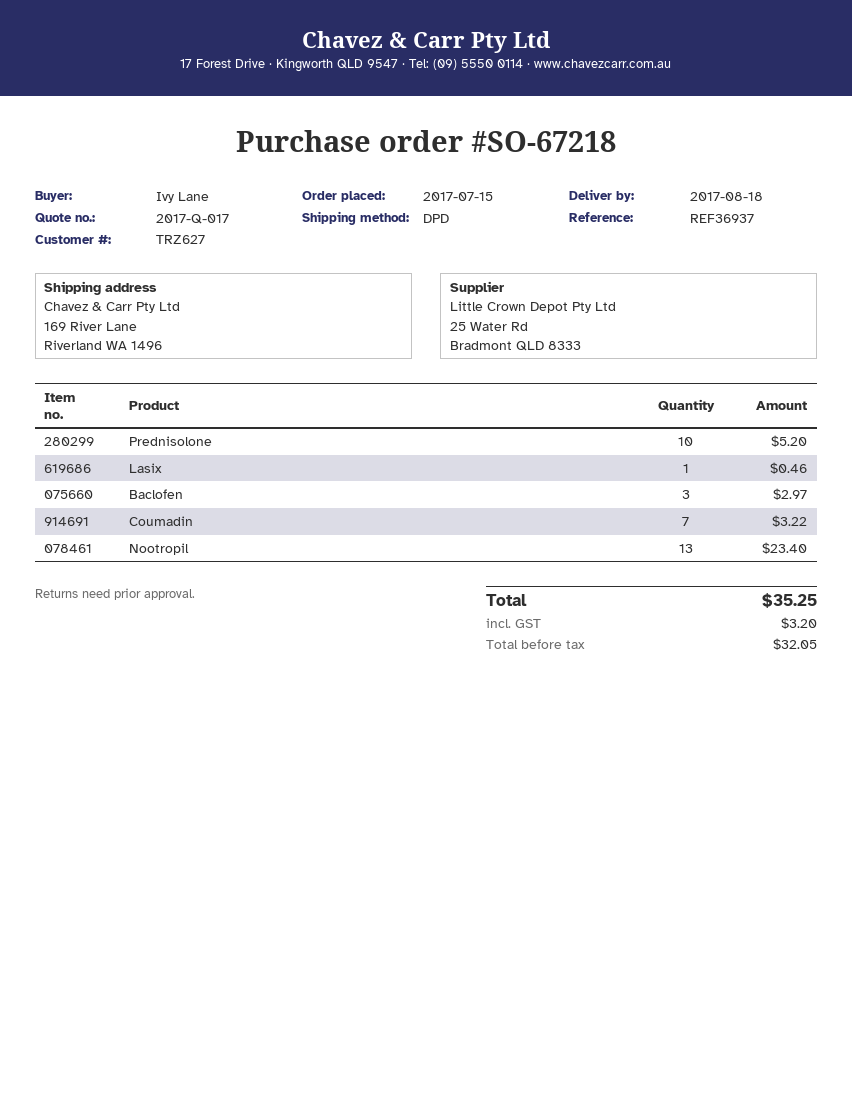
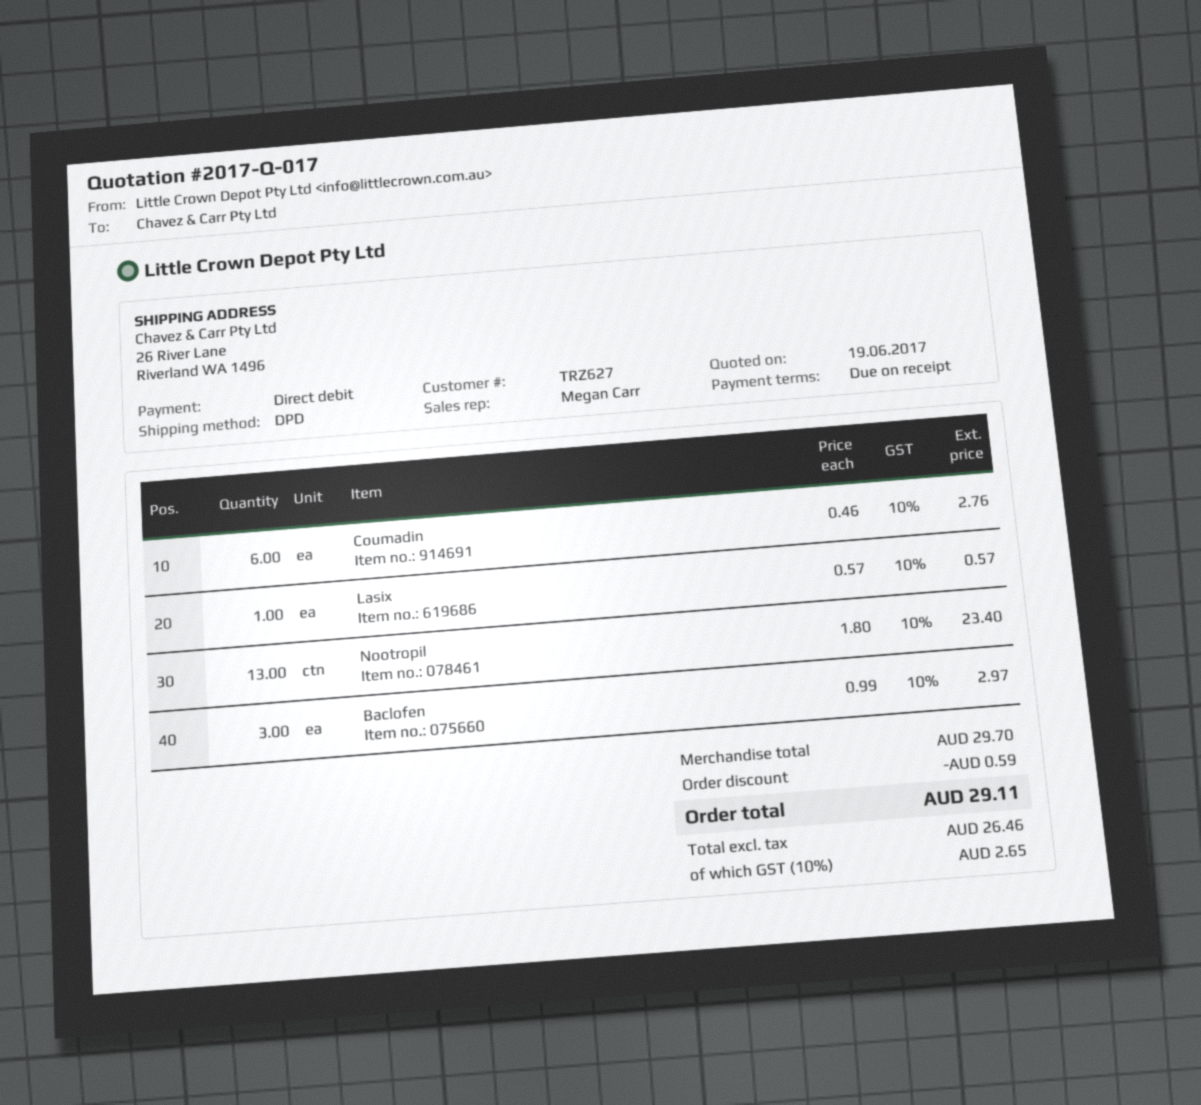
ship to: 169 River Lane, Riverland WA 1496 -> 26 River Lane, Riverland WA 1496
Prednisolone: 10 for 5.20 -> none
Lasix: 1 for 0.46 -> 1 for 0.57
Coumadin: 7 for 3.22 -> 6 for 2.76
discount: none -> 0.59
net: 32.05 -> 26.46
tax: 3.20 -> 2.65
total: 35.25 -> 29.11

